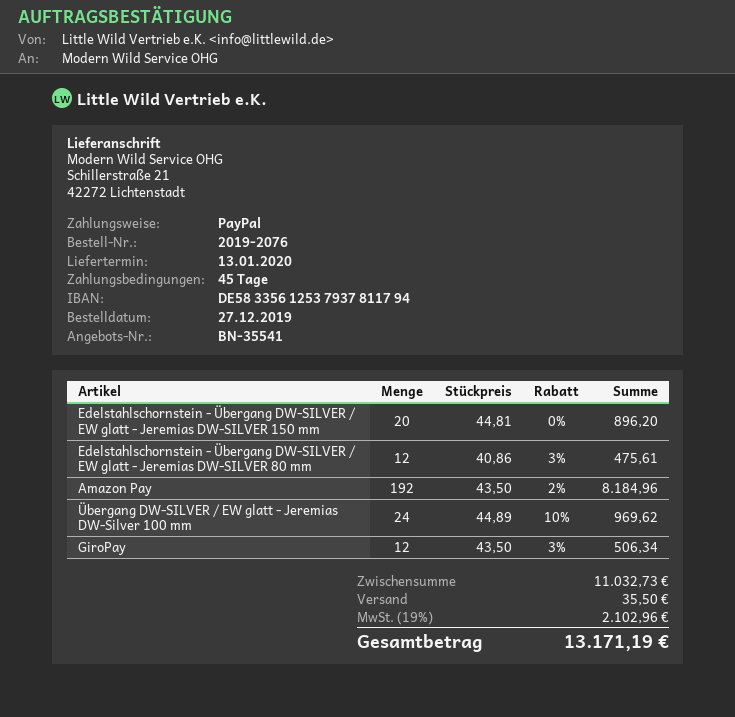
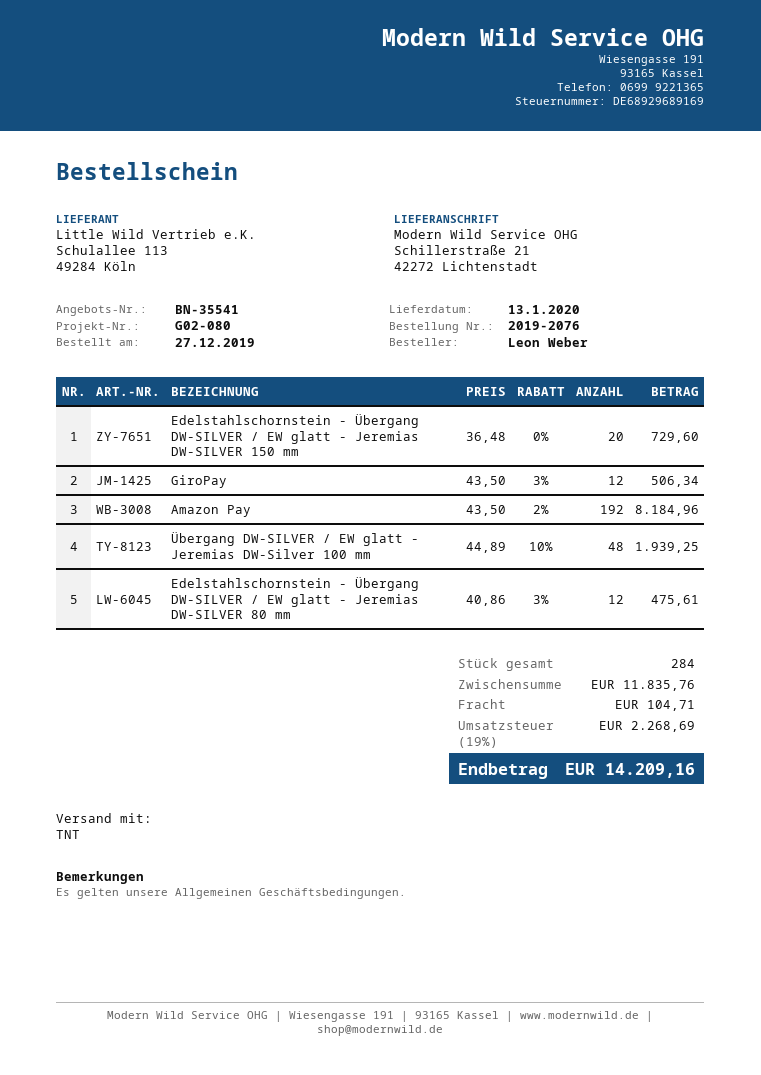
Edelstahlschornstein - Übergang DW-SILVER / EW glatt - Jeremias DW-SILVER 150 mm: 20 x 44.81 = 896.20 -> 20 x 36.48 = 729.60
Übergang DW-SILVER / EW glatt - Jeremias DW-Silver 100 mm: 24 x 44.89 - 10% = 969.62 -> 48 x 44.89 - 10% = 1939.25
subtotal: 11032.73 -> 11835.76
shipping: 35.50 -> 104.71
tax: 19% = 2102.96 -> 19% = 2268.69
total: 13171.19 -> 14209.16

